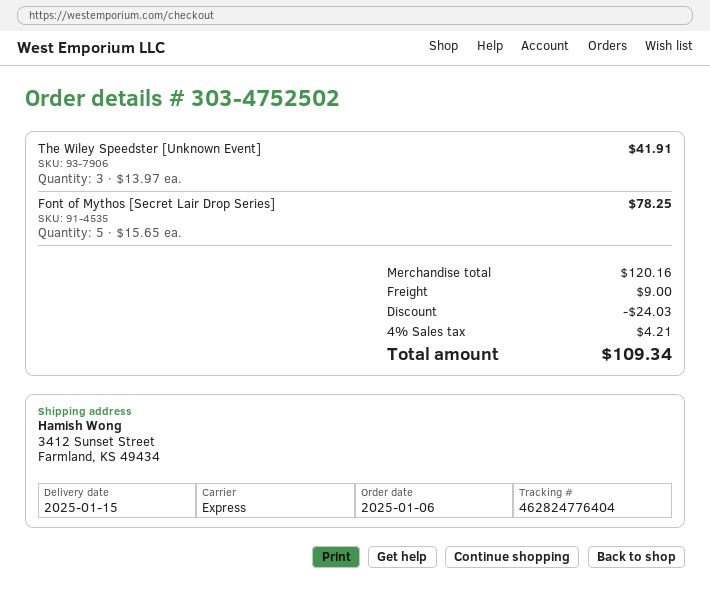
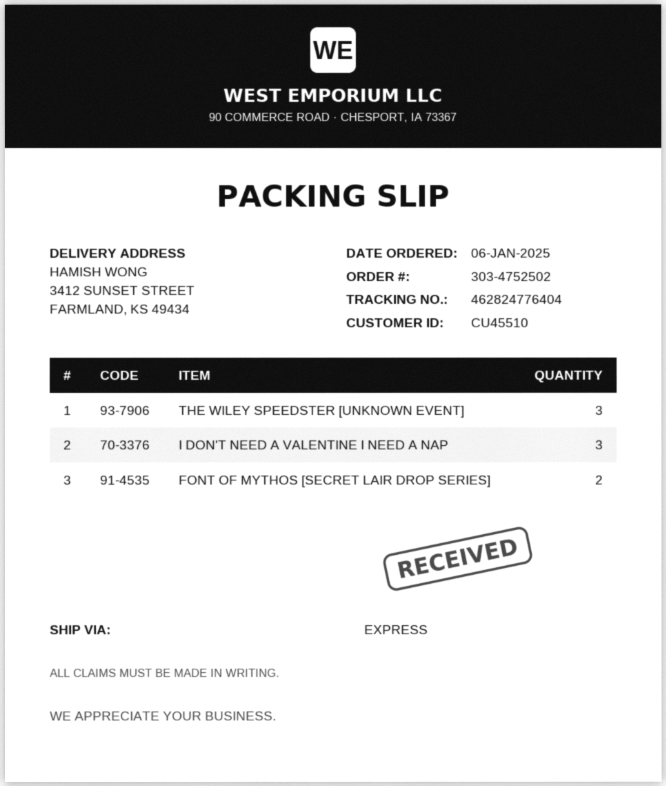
Font of Mythos [Secret Lair Drop Series]: 5 -> 2
I DON'T NEED A VALENTINE I NEED A NAP: none -> 3

